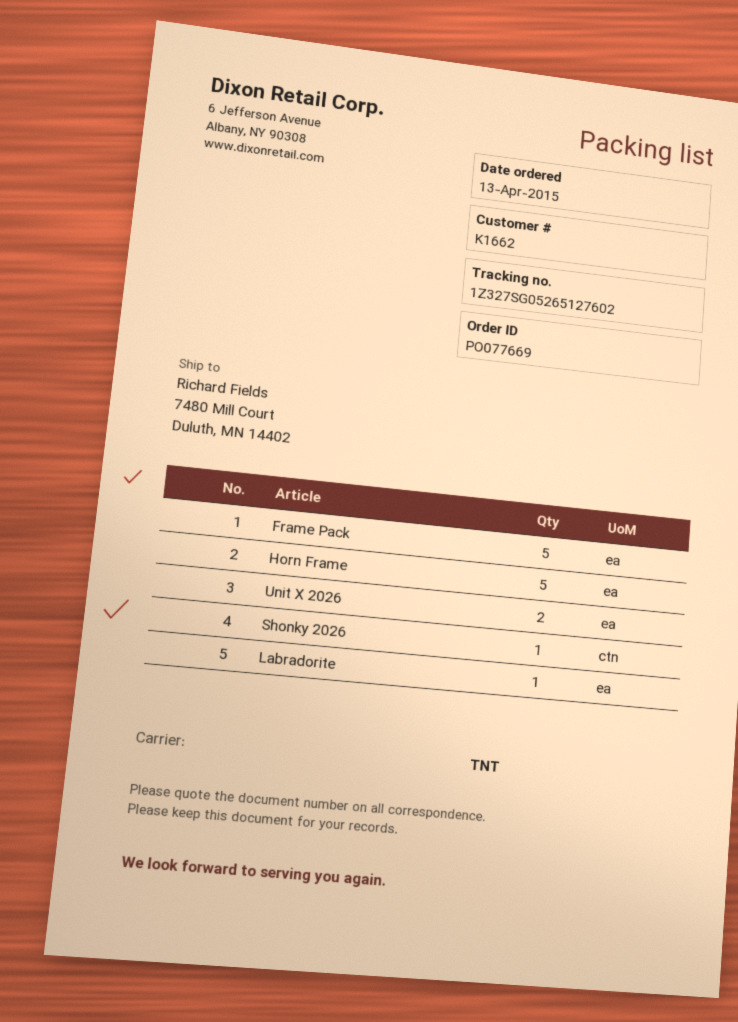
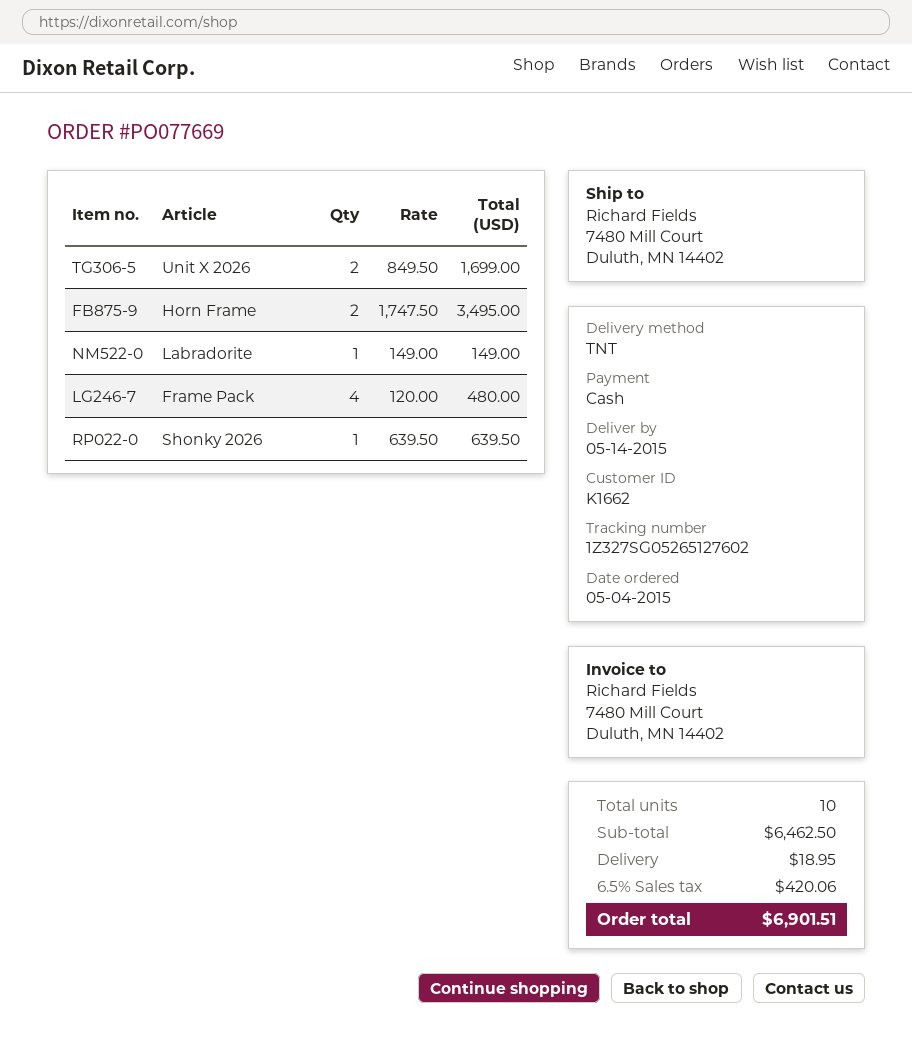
order date: 2015-04-13 -> 2015-05-04
Frame Pack: 5 -> 4
Horn Frame: 5 -> 2

